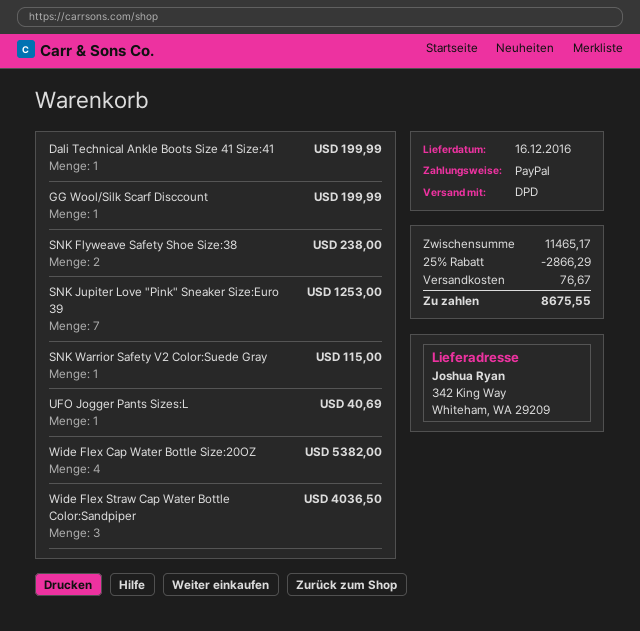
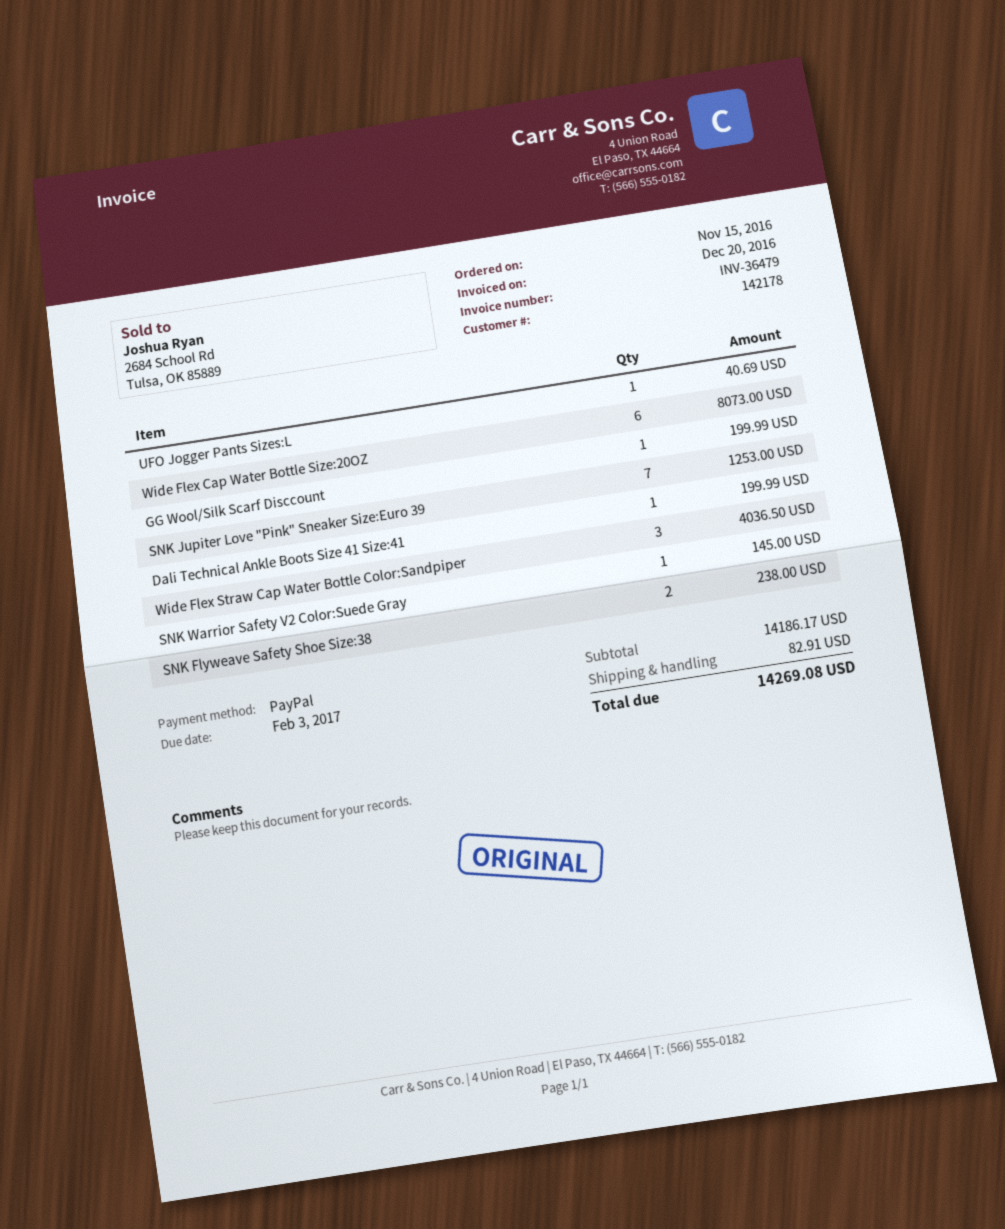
SNK Warrior Safety V2 Color:Suede Gray: 1 for 115.00 -> 1 for 145.00
Wide Flex Cap Water Bottle Size:20OZ: 4 for 5382.00 -> 6 for 8073.00
subtotal: 11465.17 -> 14186.17
discount: 25% = 2866.29 -> none
shipping: 76.67 -> 82.91
total: 8675.55 -> 14269.08

